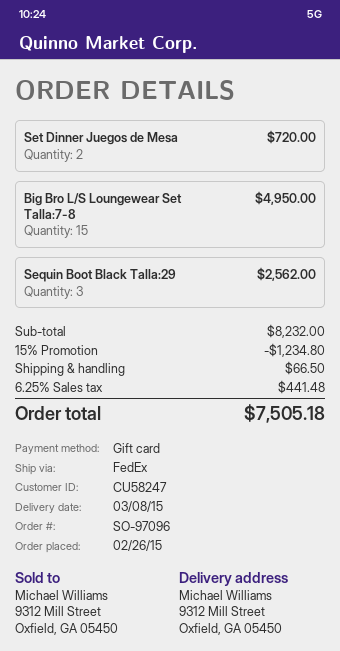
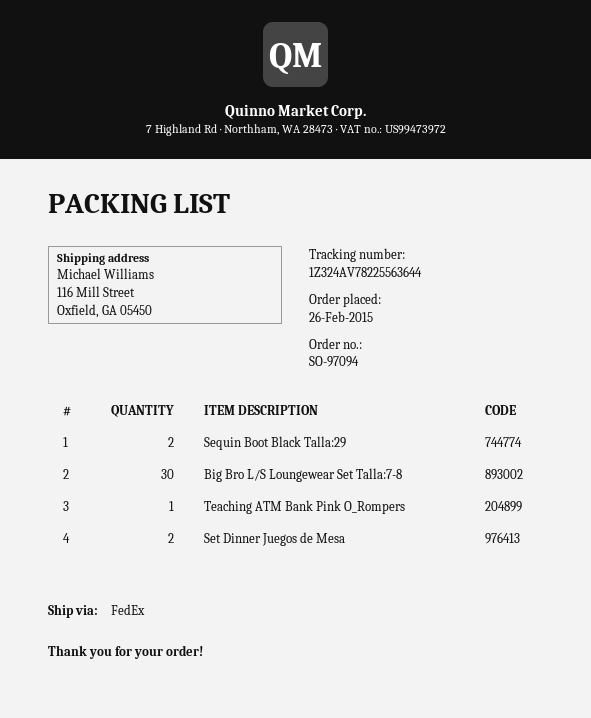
order number: SO-97096 -> SO-97094
ship to: 9312 Mill Street, Oxfield, GA 05450 -> 116 Mill Street, Oxfield, GA 05450
Big Bro L/S Loungewear Set Talla:7-8: 15 -> 30
Sequin Boot Black Talla:29: 3 -> 2
Teaching ATM Bank Pink O_Rompers: none -> 1

